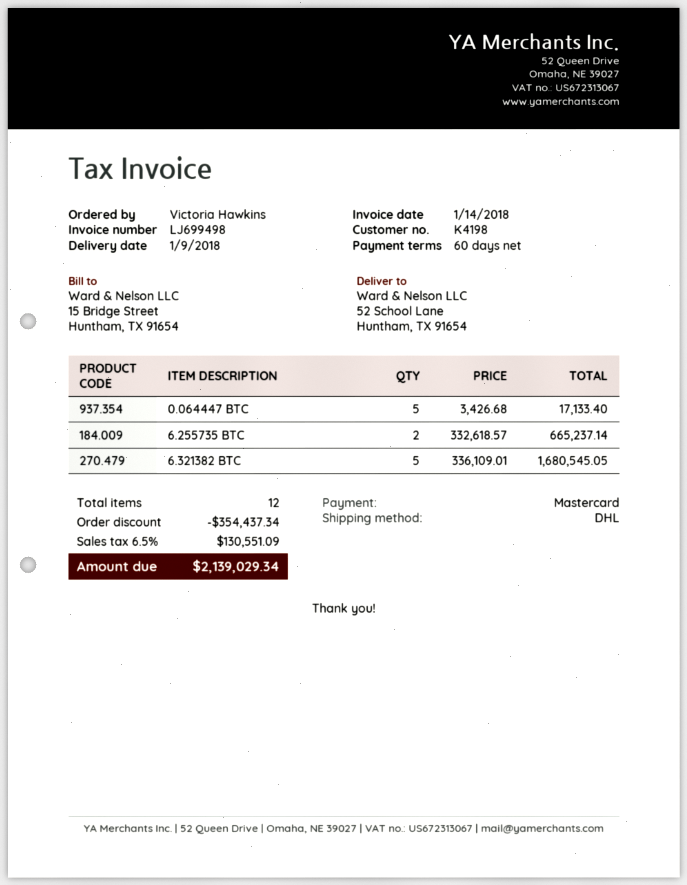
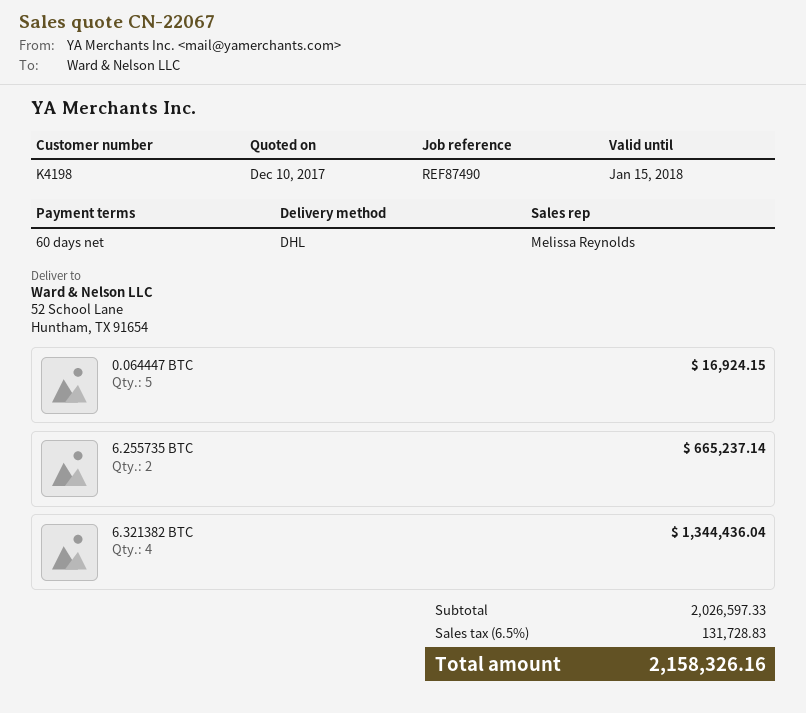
0.064447 BTC: 5 for 17133.40 -> 5 for 16924.15
6.321382 BTC: 5 for 1680545.05 -> 4 for 1344436.04
discount: 354437.34 -> none
tax: 6.5% = 130551.09 -> 6.5% = 131728.83
total: 2139029.34 -> 2158326.16

